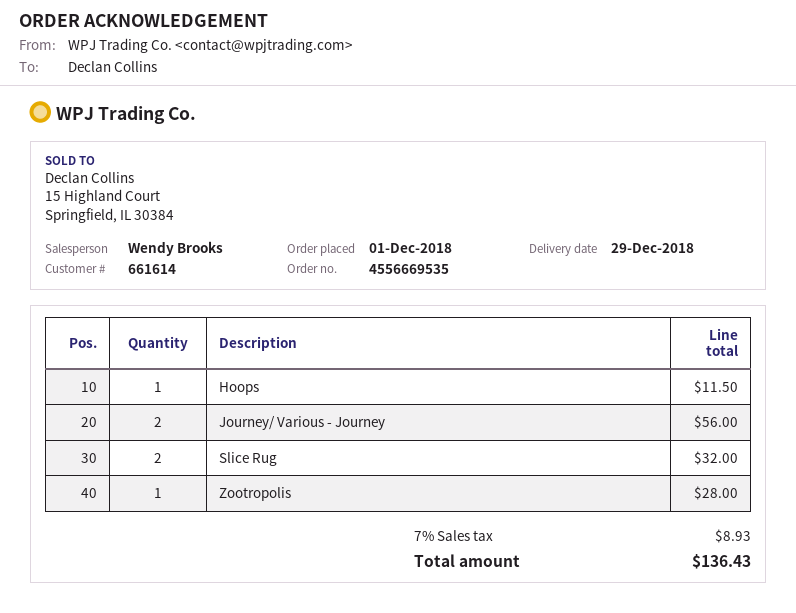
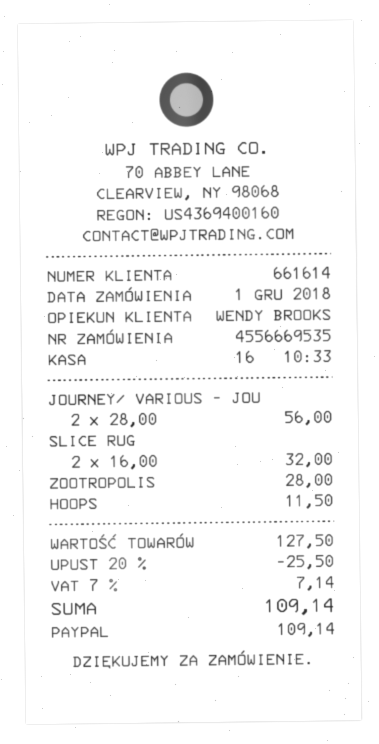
discount: none -> 20% = 25.50
tax: 7% = 8.93 -> 7% = 7.14
total: 136.43 -> 109.14

